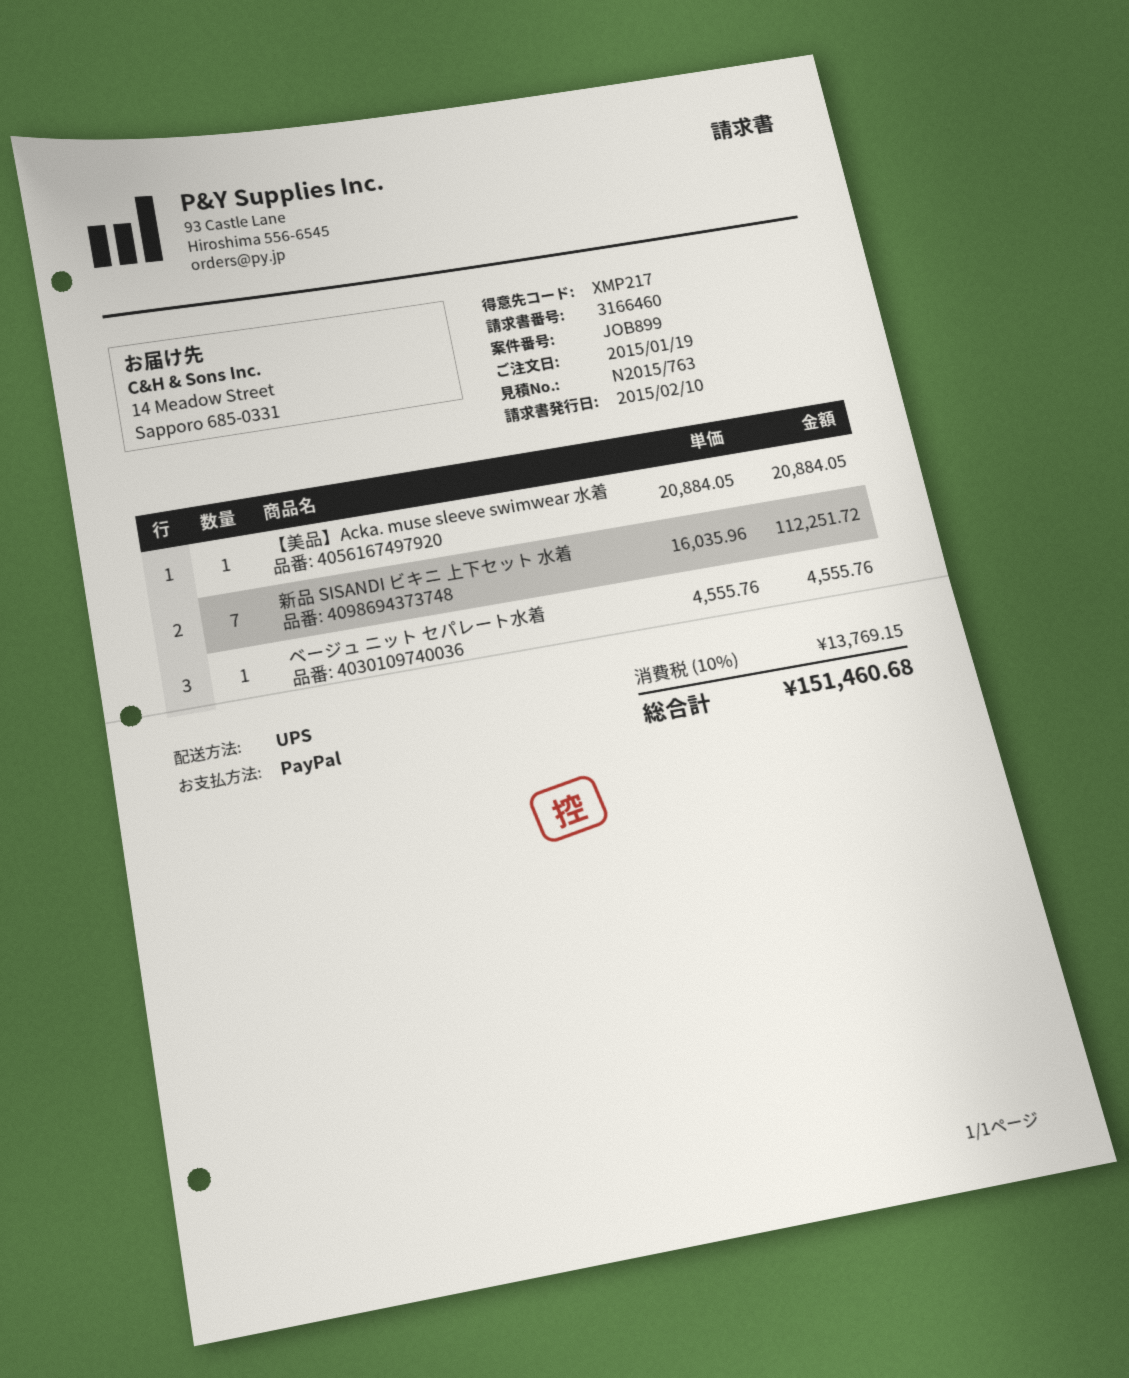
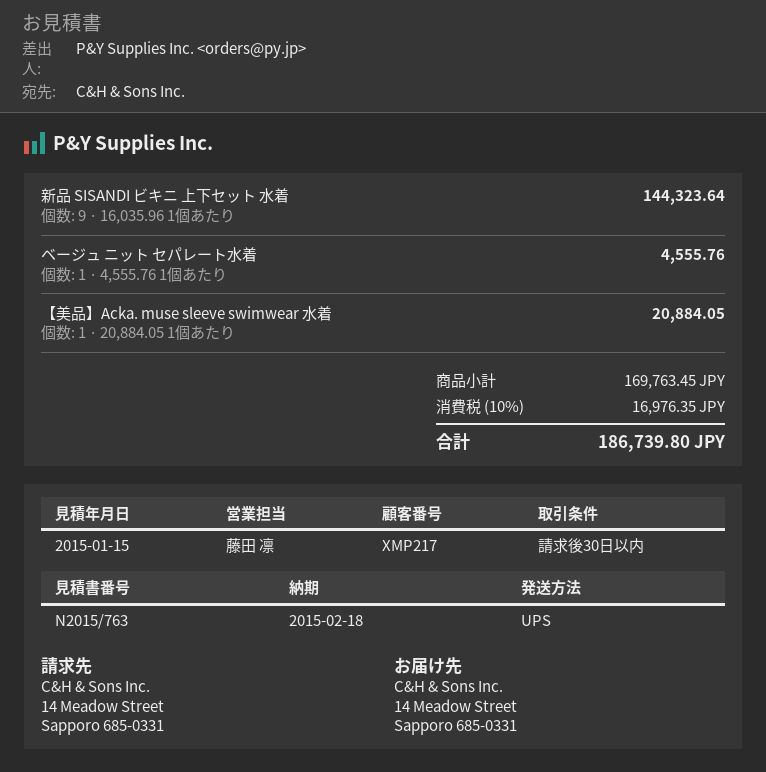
新品 SISANDI ビキニ 上下セット 水着: 7 x 16035.96 = 112251.72 -> 9 x 16035.96 = 144323.64
tax: 10% = 13769.15 -> 10% = 16976.35
total: 151460.68 -> 186739.80

